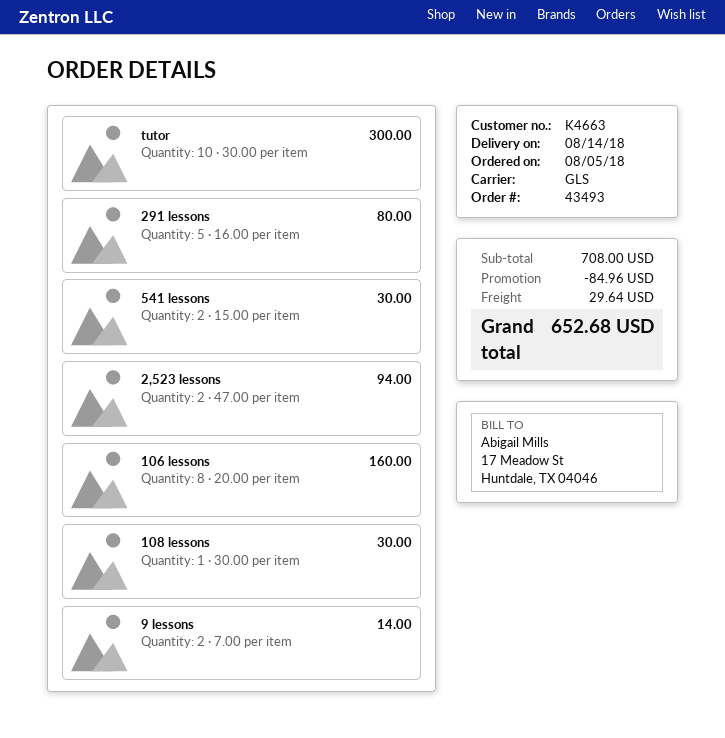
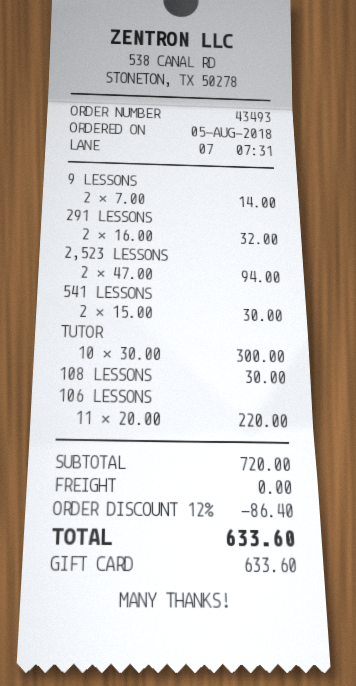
291 lessons: 5 x 16.00 = 80.00 -> 2 x 16.00 = 32.00
106 lessons: 8 x 20.00 = 160.00 -> 11 x 20.00 = 220.00
subtotal: 708.00 -> 720.00
discount: 84.96 -> 86.40
shipping: 29.64 -> 0.00
total: 652.68 -> 633.60

